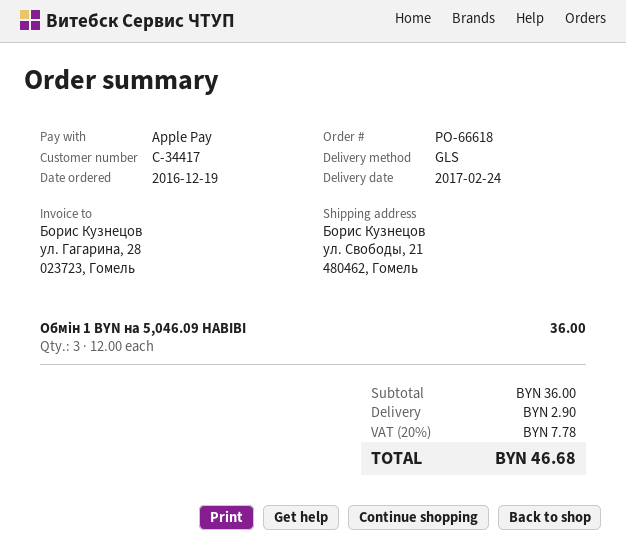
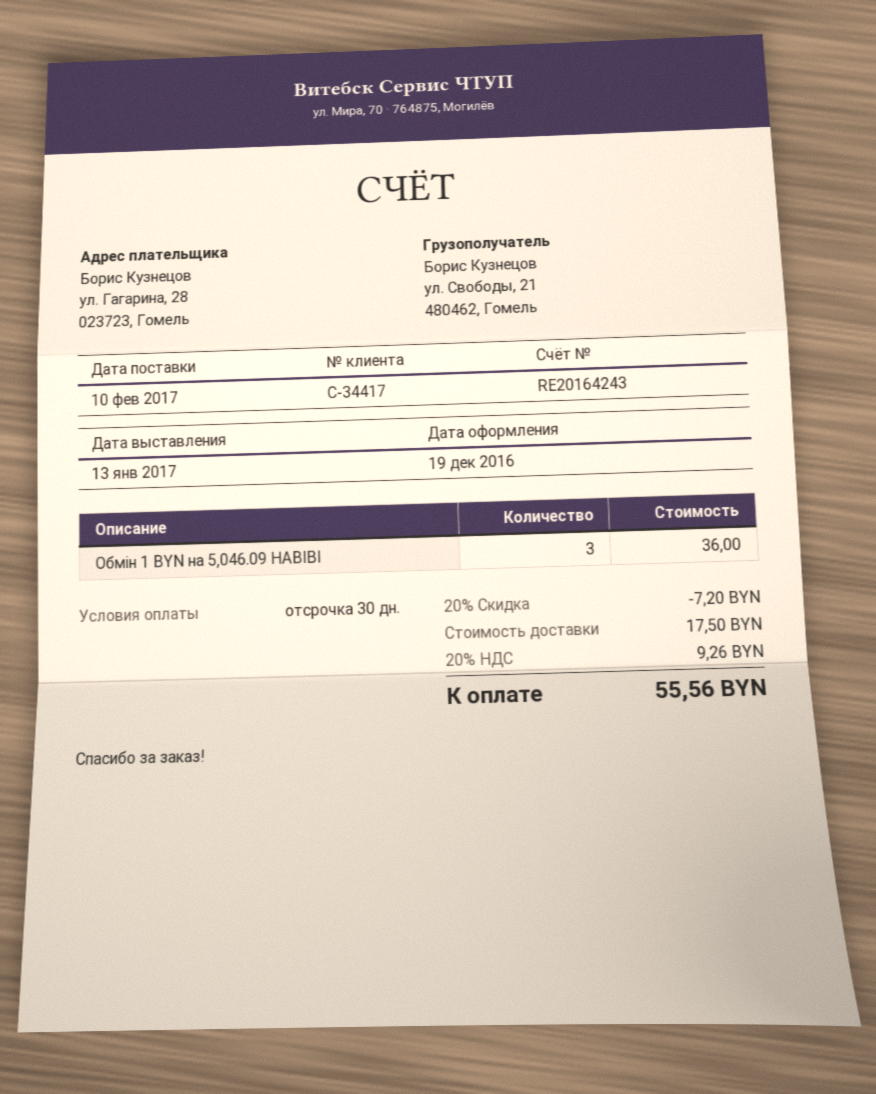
delivery date: 2017-02-24 -> 2017-02-10
discount: none -> 20% = 7.20
shipping: 2.90 -> 17.50
tax: 20% = 7.78 -> 20% = 9.26
total: 46.68 -> 55.56

